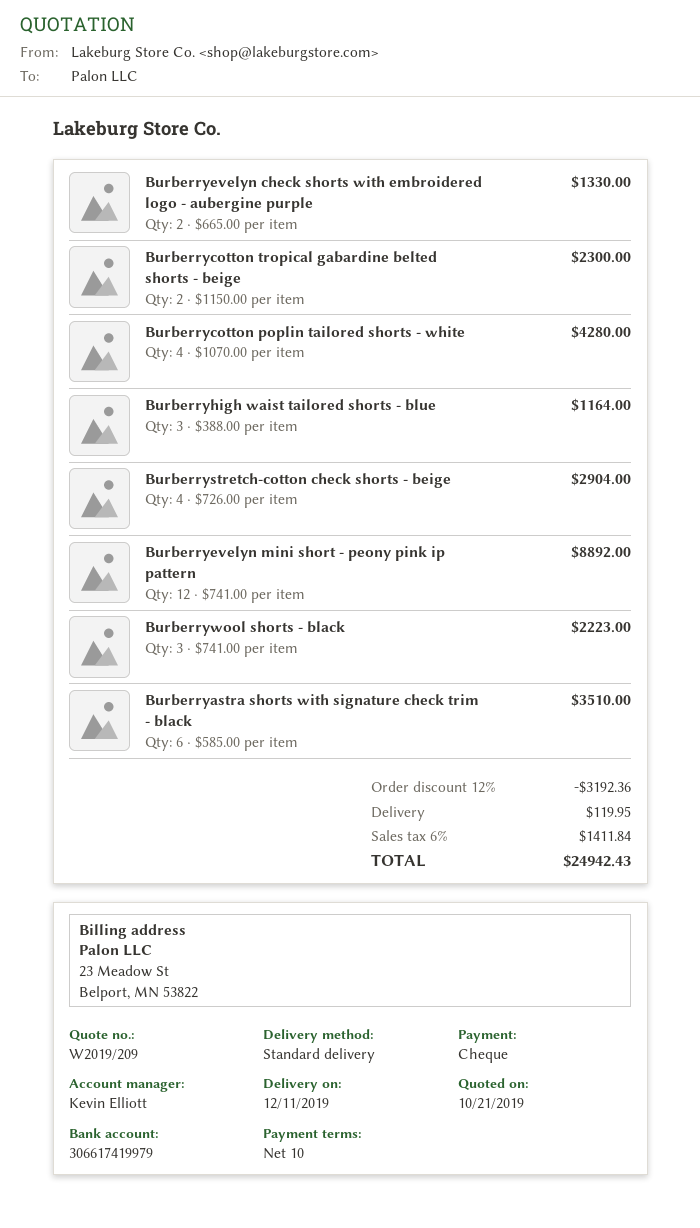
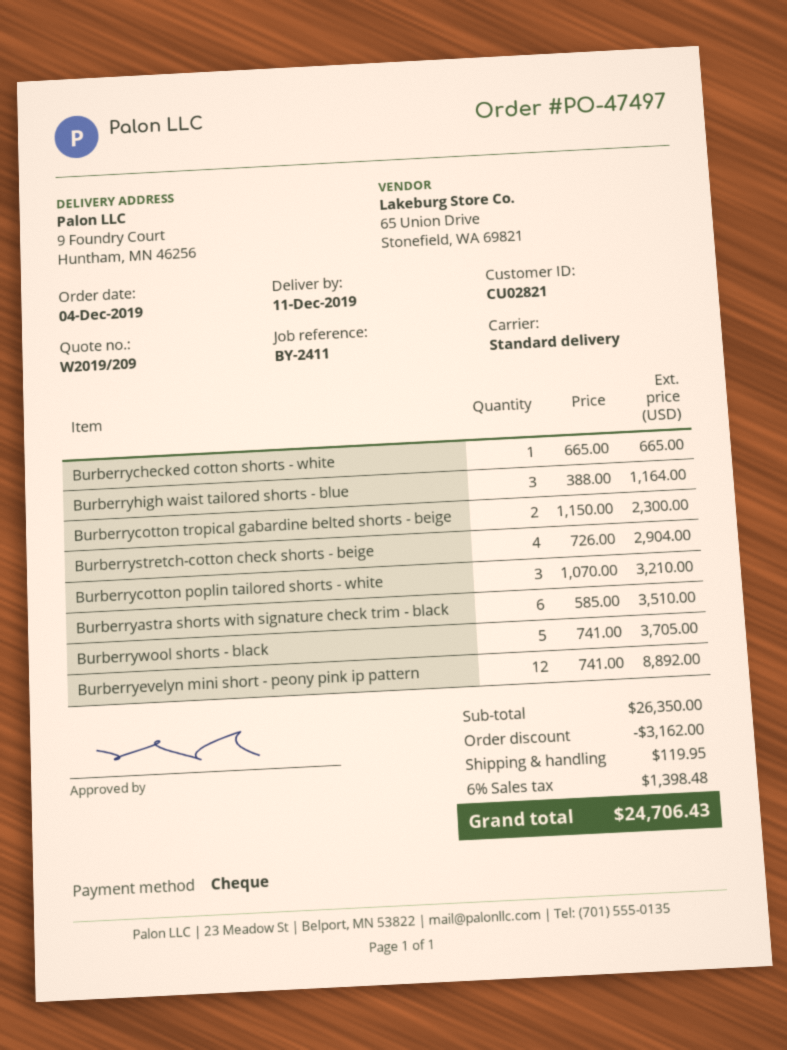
Burberryevelyn check shorts with embroidered logo - aubergine purple: 2 x 665.00 = 1330.00 -> none
Burberrycotton poplin tailored shorts - white: 4 x 1070.00 = 4280.00 -> 3 x 1070.00 = 3210.00
Burberrywool shorts - black: 3 x 741.00 = 2223.00 -> 5 x 741.00 = 3705.00
Burberrychecked cotton shorts - white: none -> 1 x 665.00 = 665.00
discount: 3192.36 -> 3162.00
tax: 6% = 1411.84 -> 6% = 1398.48
total: 24942.43 -> 24706.43

